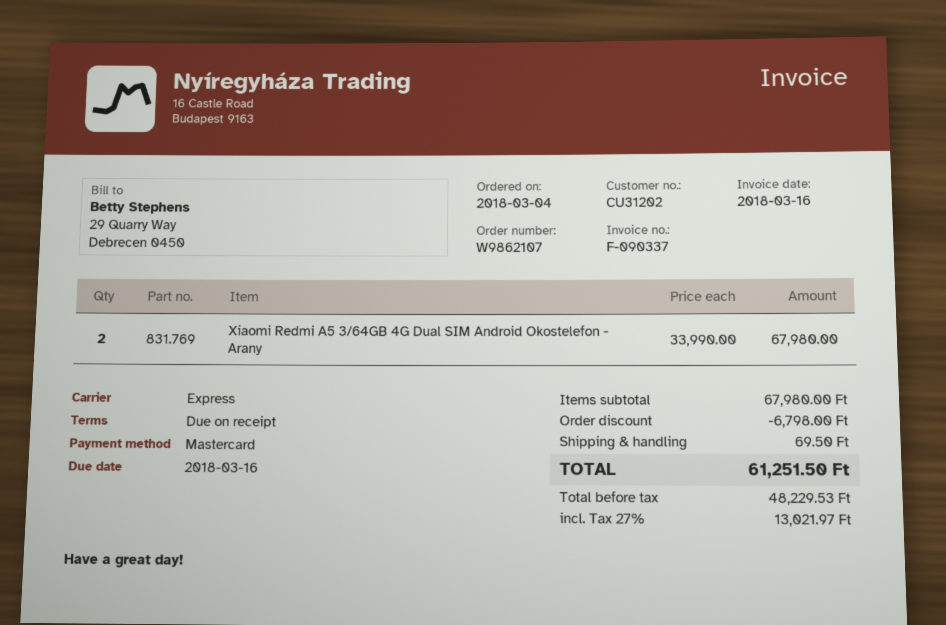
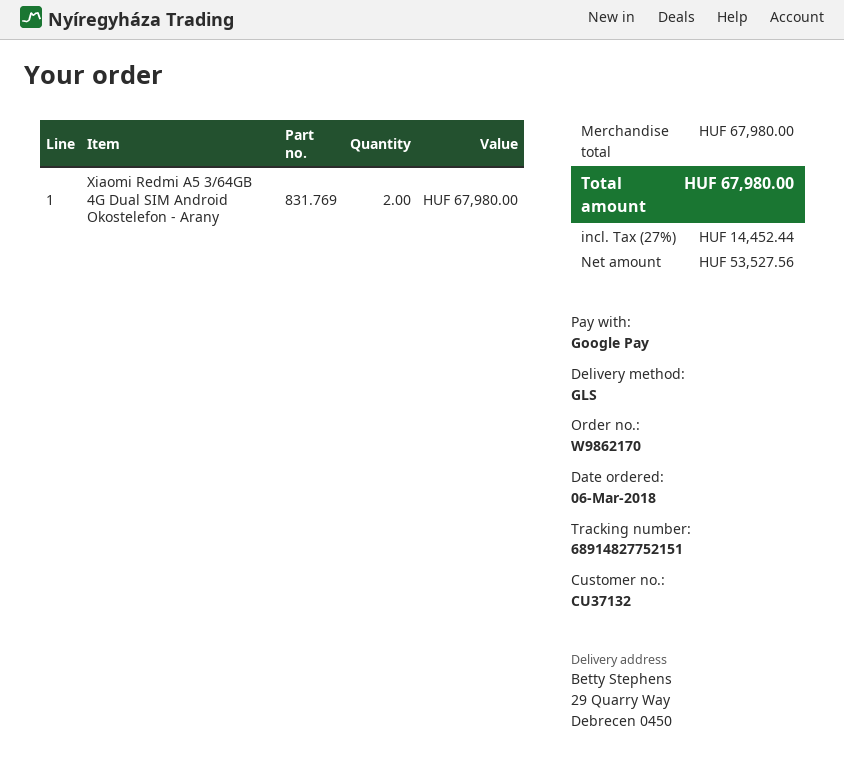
order number: W9862107 -> W9862170
order date: 2018-03-04 -> 2018-03-06
customer number: CU31202 -> CU37132
payment method: Mastercard -> Google Pay
shipping method: express -> GLS
discount: 6798.00 -> none
shipping: 69.50 -> none
net: 48229.53 -> 53527.56
tax: 27% = 13021.97 -> 27% = 14452.44
total: 61251.50 -> 67980.00

